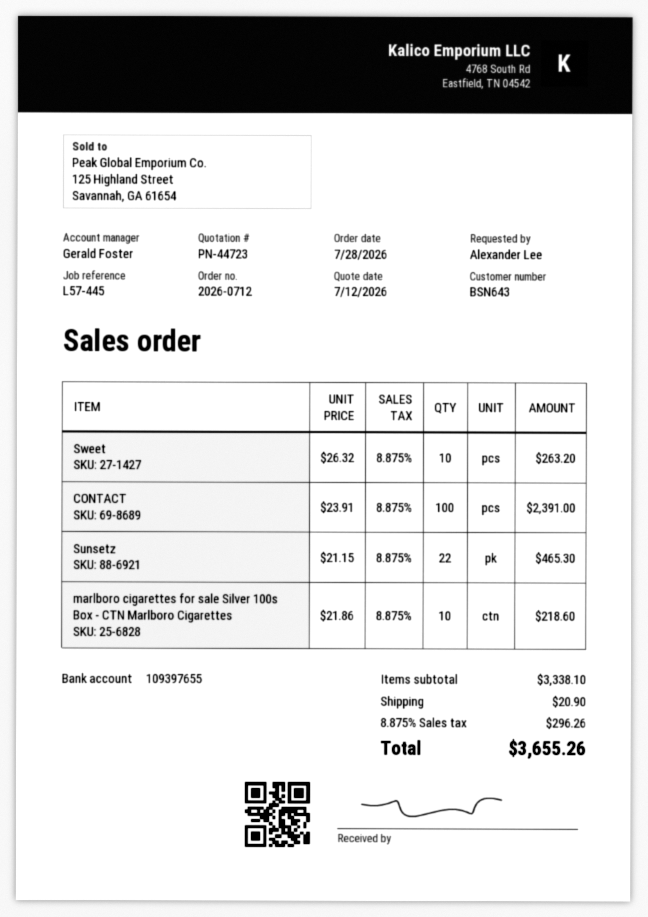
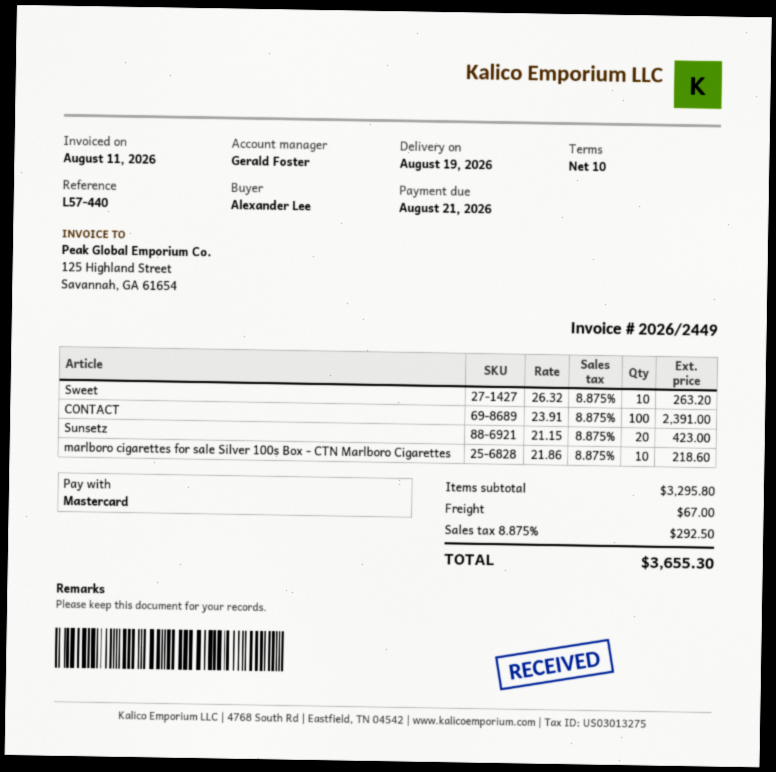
reference: L57-445 -> L57-440
Sunsetz: 22 x 21.15 = 465.30 -> 20 x 21.15 = 423.00
subtotal: 3338.10 -> 3295.80
shipping: 20.90 -> 67.00
tax: 8.875% = 296.26 -> 8.875% = 292.50
total: 3655.26 -> 3655.30

